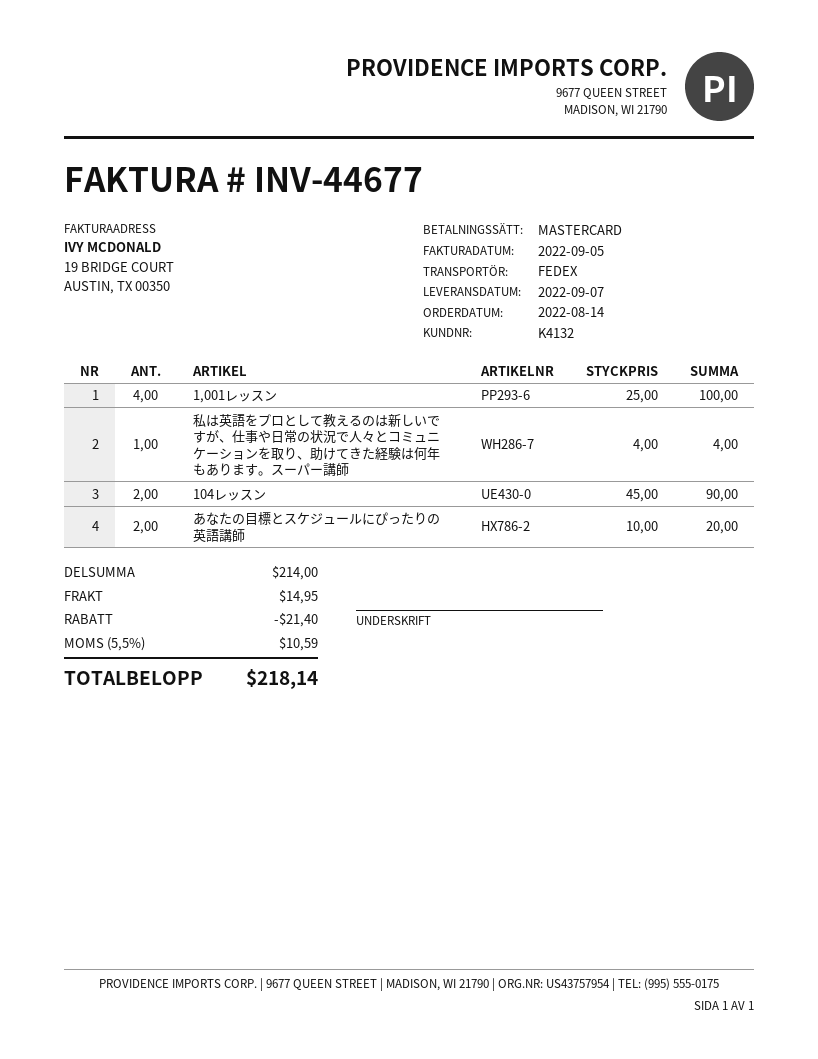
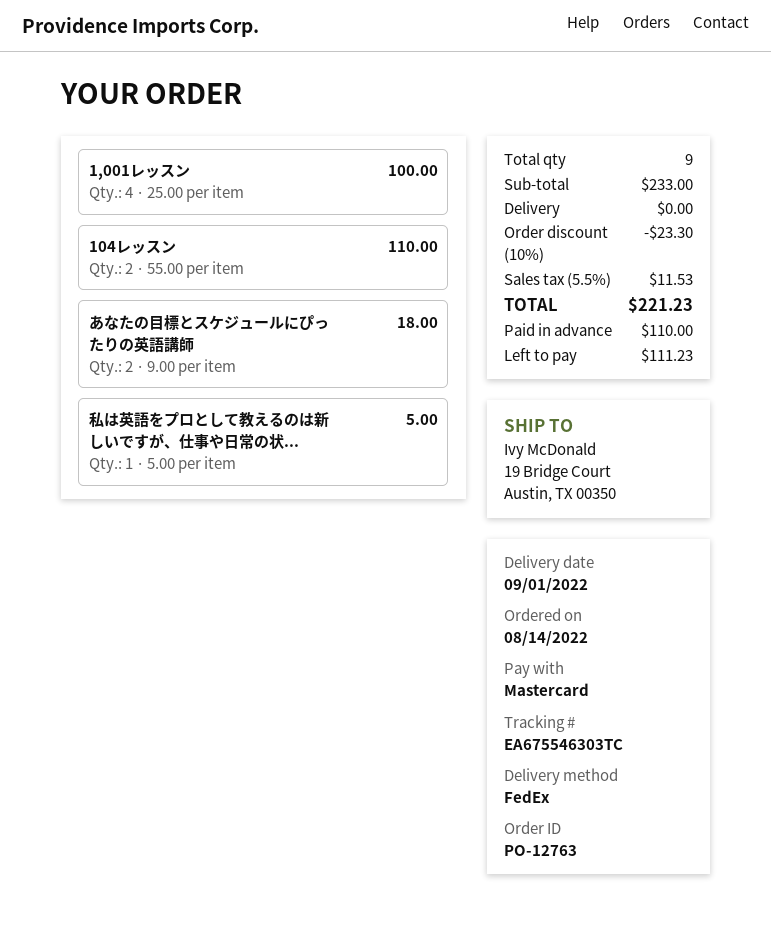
delivery date: 2022-09-07 -> 2022-09-01
私は英語をプロとして教えるのは新しいですが、仕事や日常の状況で人々とコミュニケーションを取り、助けてきた経験は何年もあります。スーパー講師: 1 x 4.00 = 4.00 -> 1 x 5.00 = 5.00
104レッスン: 2 x 45.00 = 90.00 -> 2 x 55.00 = 110.00
あなたの目標とスケジュールにぴったりの英語講師: 2 x 10.00 = 20.00 -> 2 x 9.00 = 18.00
subtotal: 214.00 -> 233.00
discount: 21.40 -> 23.30
shipping: 14.95 -> 0.00
tax: 5.5% = 10.59 -> 5.5% = 11.53
total: 218.14 -> 221.23

